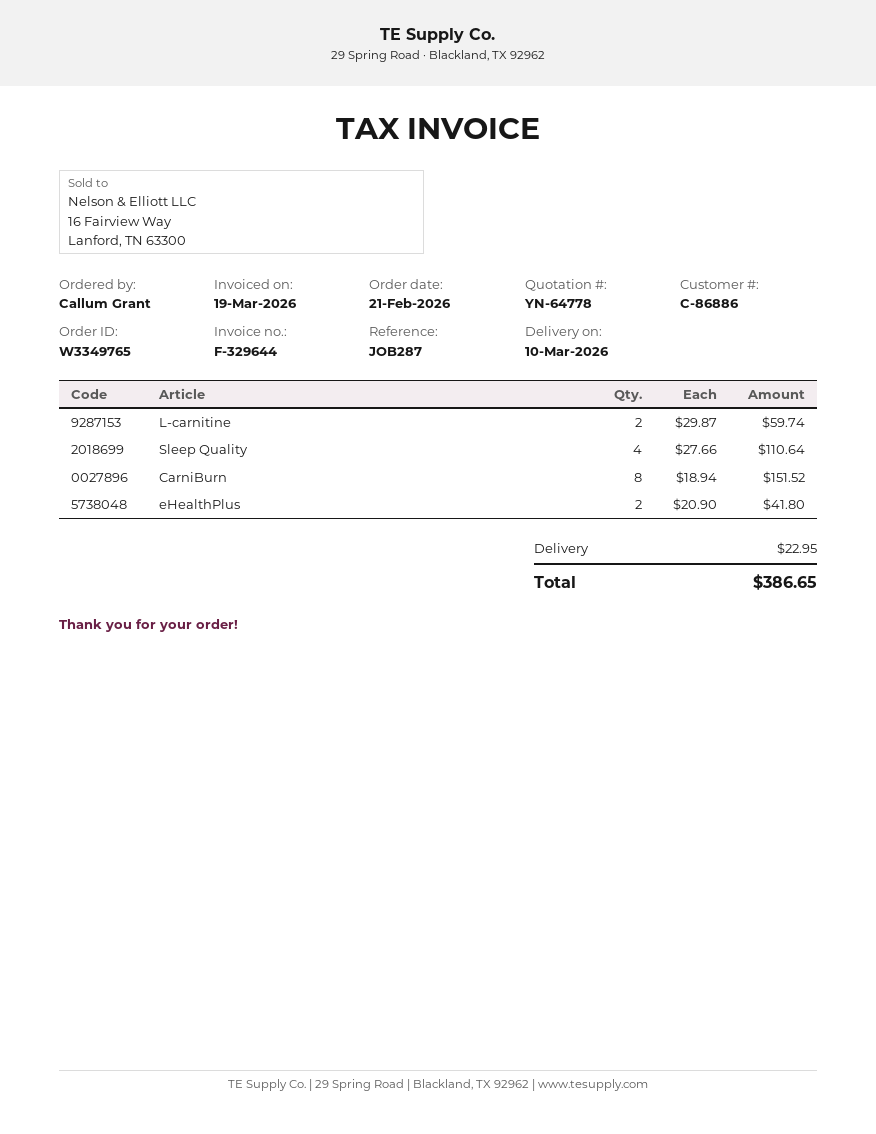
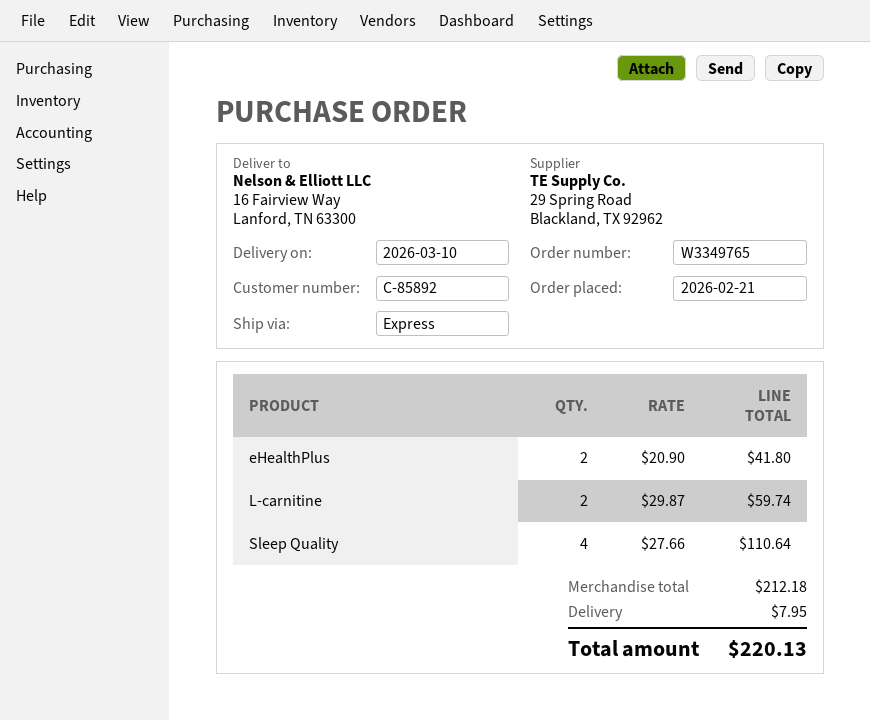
customer number: C-86886 -> C-85892
CarniBurn: 8 x 18.94 = 151.52 -> none
shipping: 22.95 -> 7.95
total: 386.65 -> 220.13

